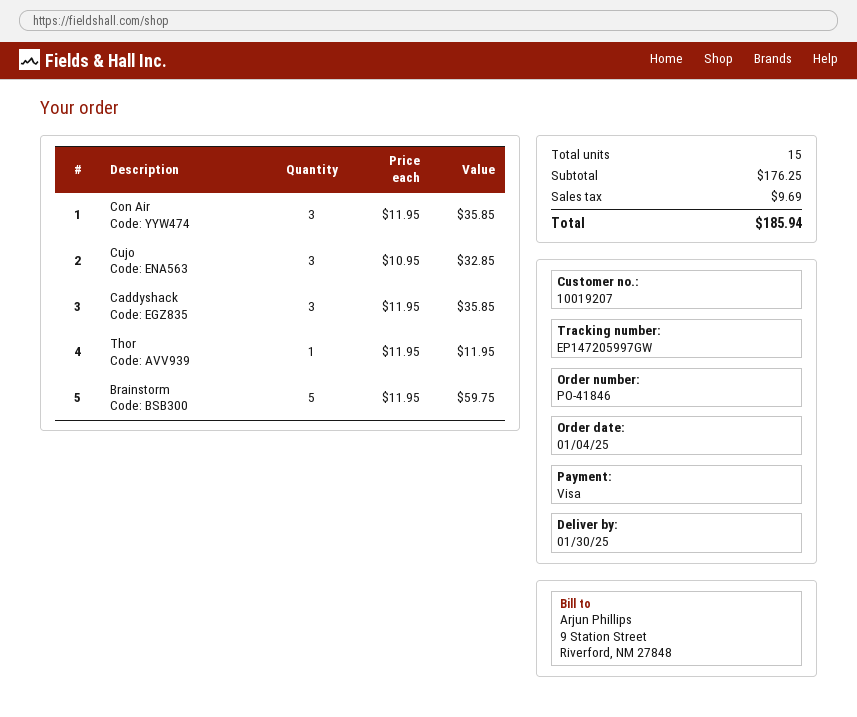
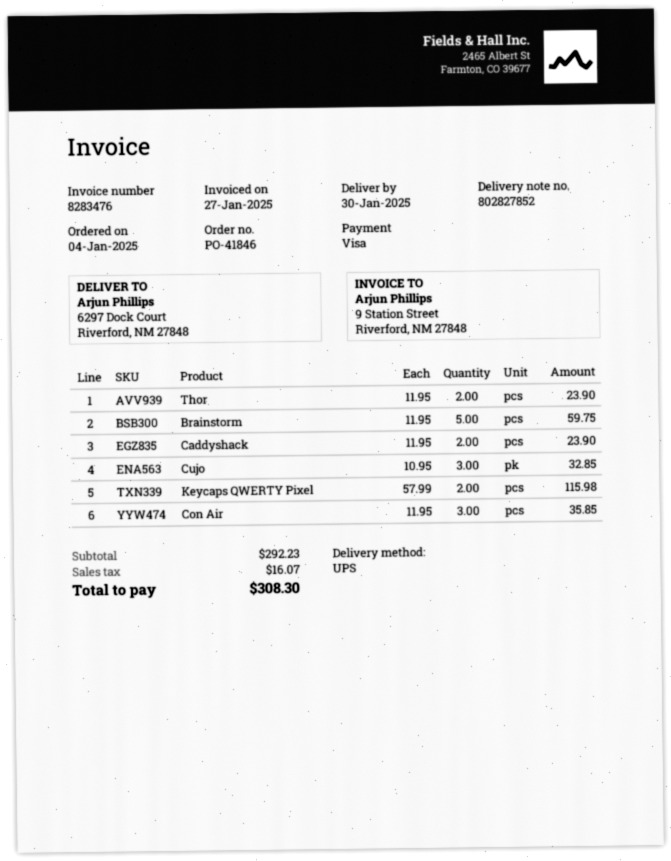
Caddyshack: 3 x 11.95 = 35.85 -> 2 x 11.95 = 23.90
Thor: 1 x 11.95 = 11.95 -> 2 x 11.95 = 23.90
Keycaps QWERTY Pixel: none -> 2 x 57.99 = 115.98
subtotal: 176.25 -> 292.23
tax: 9.69 -> 16.07
total: 185.94 -> 308.30

